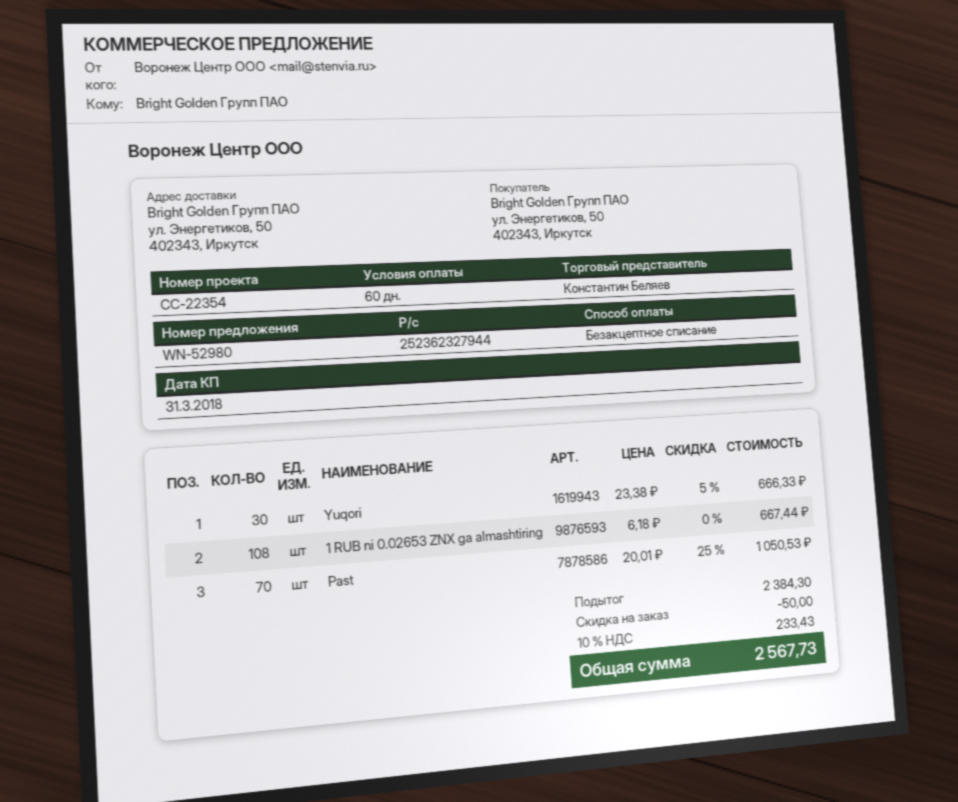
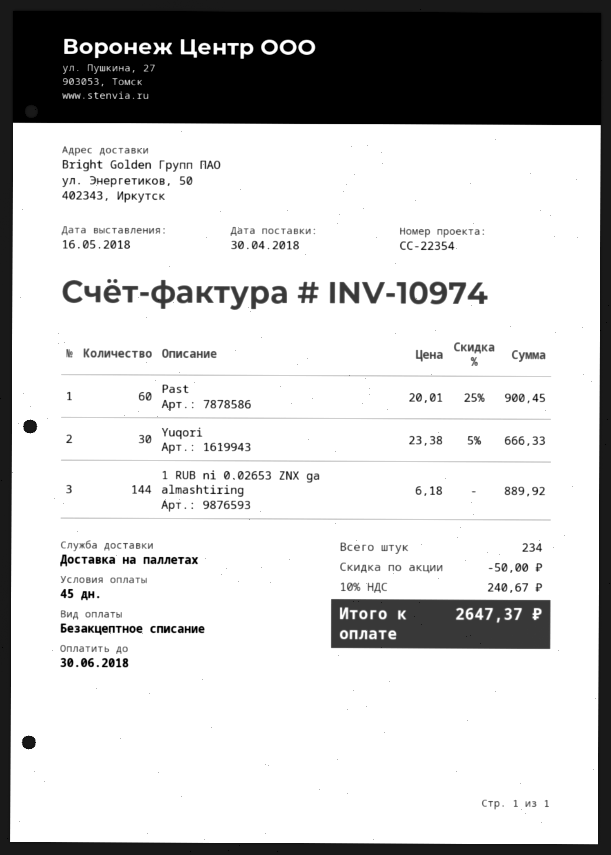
payment terms: 60 days -> 45 days
1 RUB ni 0.02653 ZNX ga almashtiring: 108 x 6.18 = 667.44 -> 144 x 6.18 = 889.92
Past: 70 x 20.01 - 25% = 1050.53 -> 60 x 20.01 - 25% = 900.45
tax: 10% = 233.43 -> 10% = 240.67
total: 2567.73 -> 2647.37

